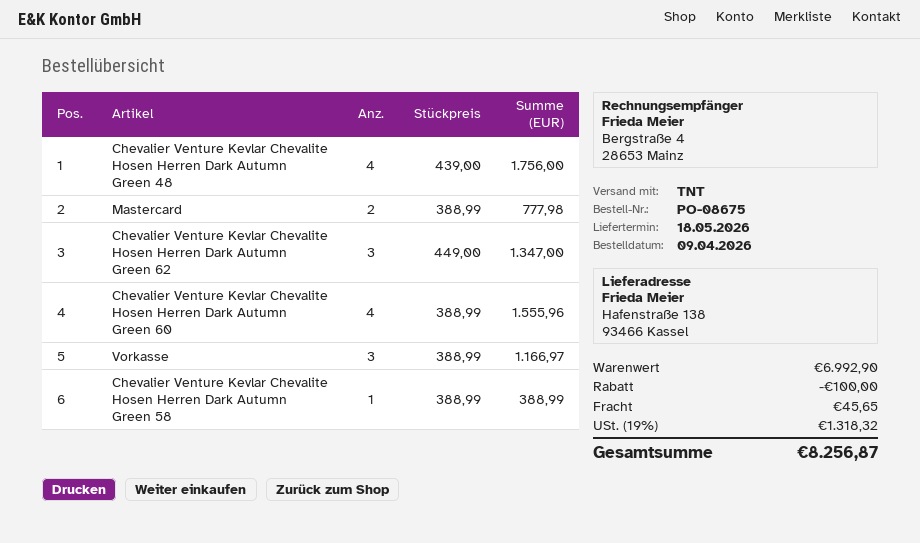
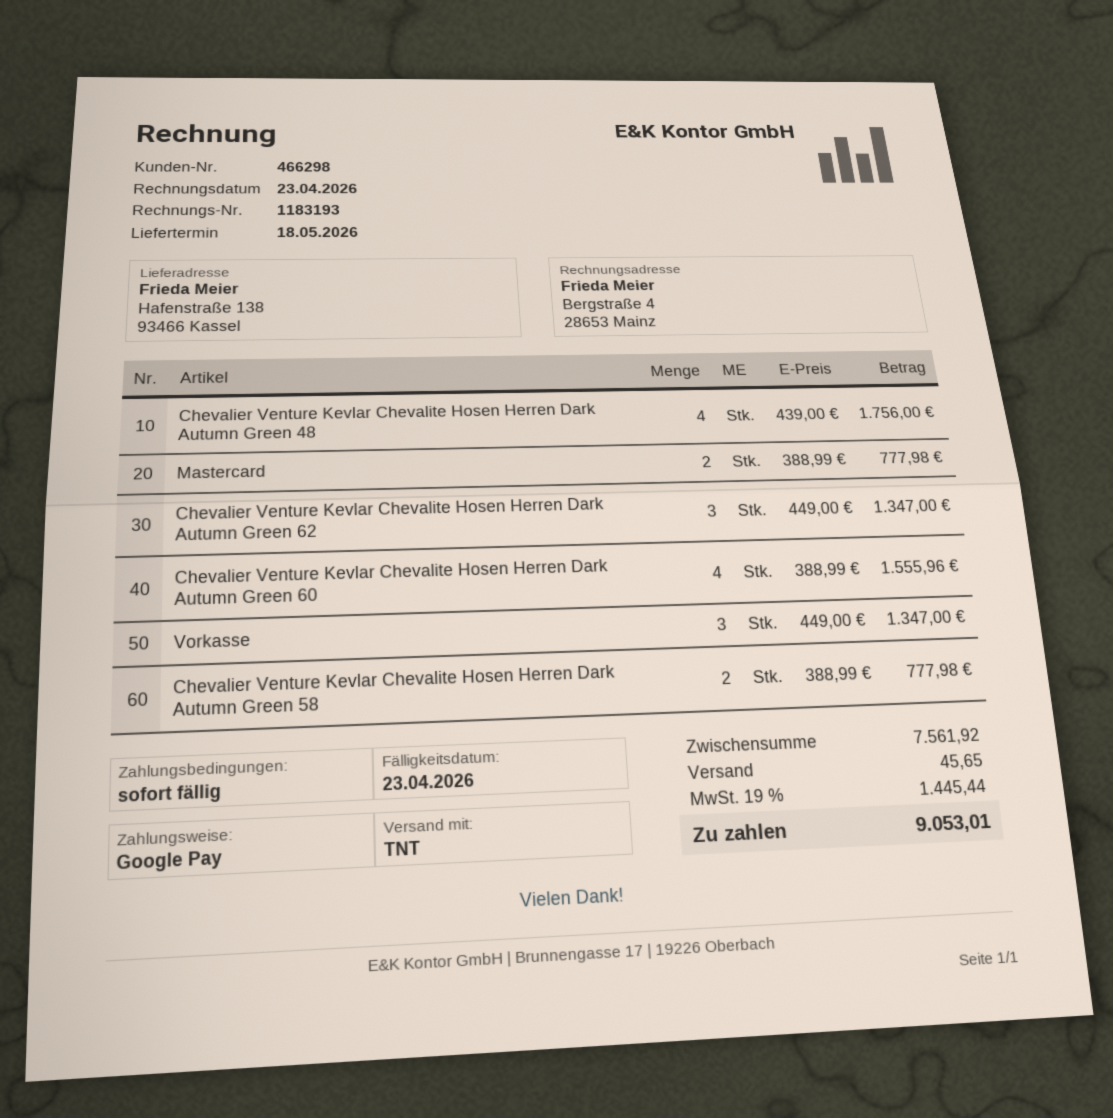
Vorkasse: 3 x 388.99 = 1166.97 -> 3 x 449.00 = 1347.00
Chevalier Venture Kevlar Chevalite Hosen Herren Dark Autumn Green 58: 1 x 388.99 = 388.99 -> 2 x 388.99 = 777.98
subtotal: 6992.90 -> 7561.92
discount: 100.00 -> none
tax: 19% = 1318.32 -> 19% = 1445.44
total: 8256.87 -> 9053.01

